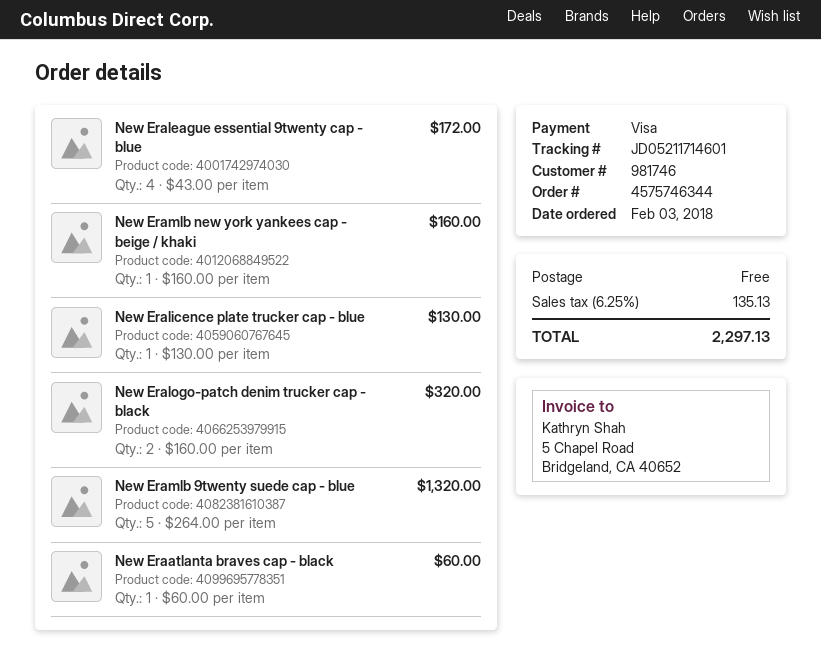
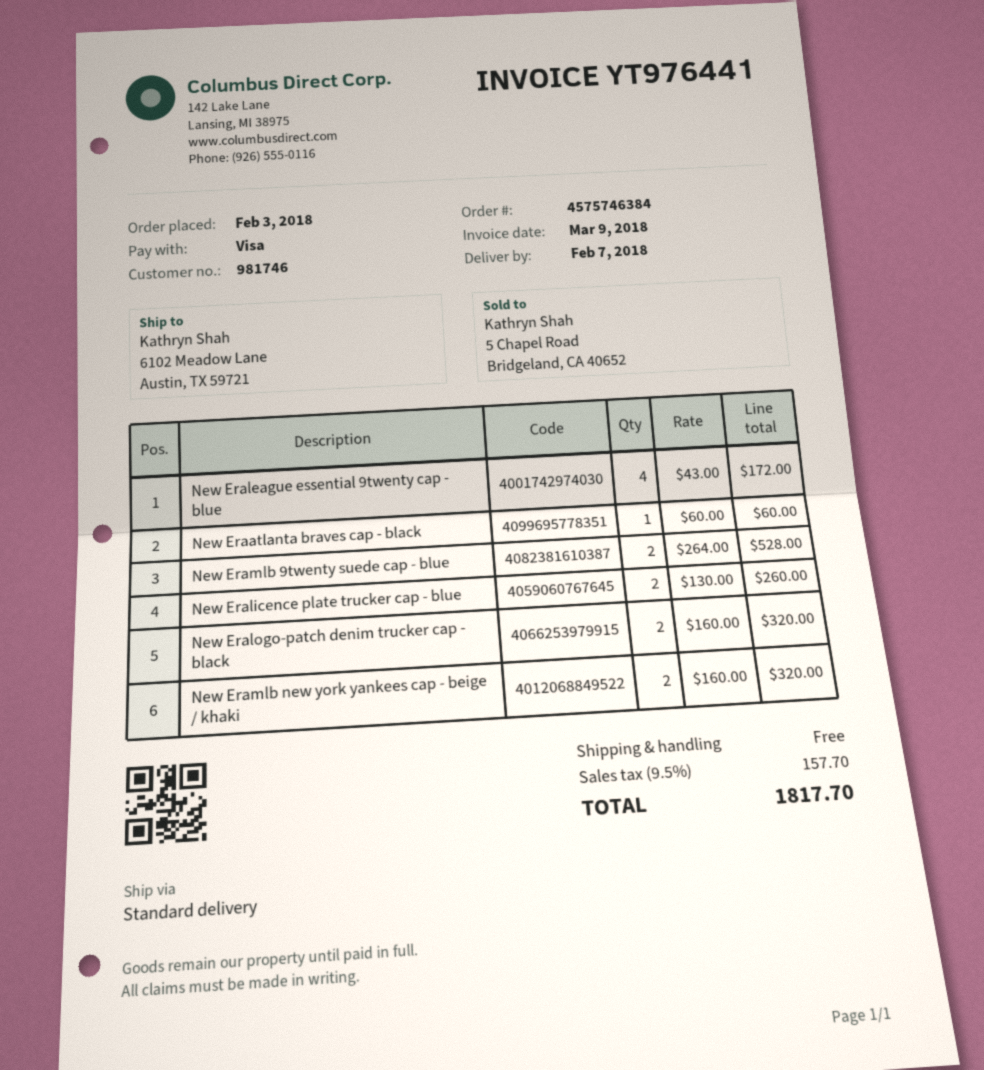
order number: 4575746344 -> 4575746384
New Eramlb new york yankees cap - beige / khaki: 1 x 160.00 = 160.00 -> 2 x 160.00 = 320.00
New Eralicence plate trucker cap - blue: 1 x 130.00 = 130.00 -> 2 x 130.00 = 260.00
New Eramlb 9twenty suede cap - blue: 5 x 264.00 = 1320.00 -> 2 x 264.00 = 528.00
tax: 6.25% = 135.13 -> 9.5% = 157.70
total: 2297.13 -> 1817.70

